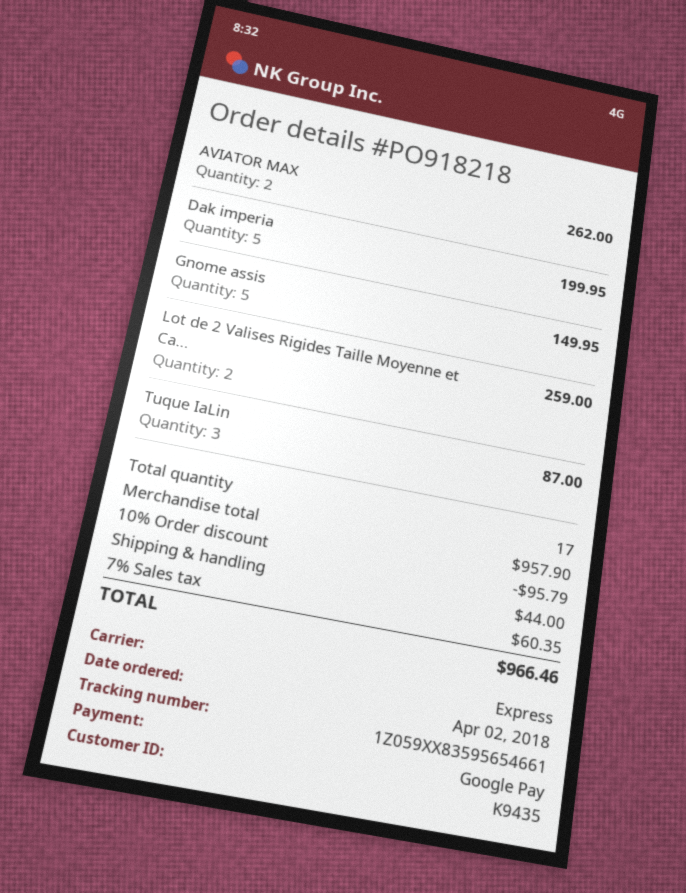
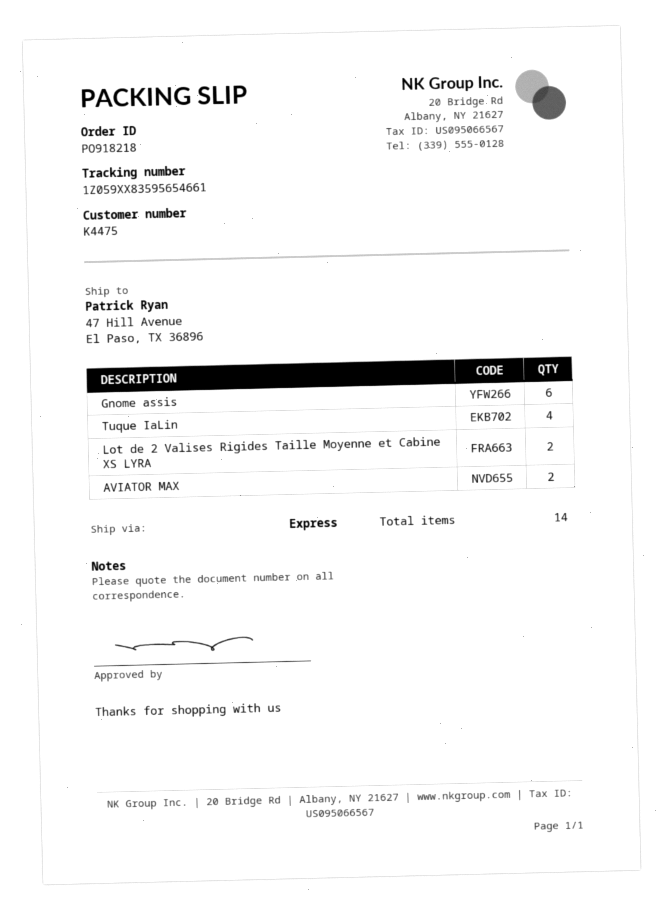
customer number: K9435 -> K4475
Dak imperia: 5 -> none
Gnome assis: 5 -> 6
Tuque IaLin: 3 -> 4
total quantity: 17 -> 14

